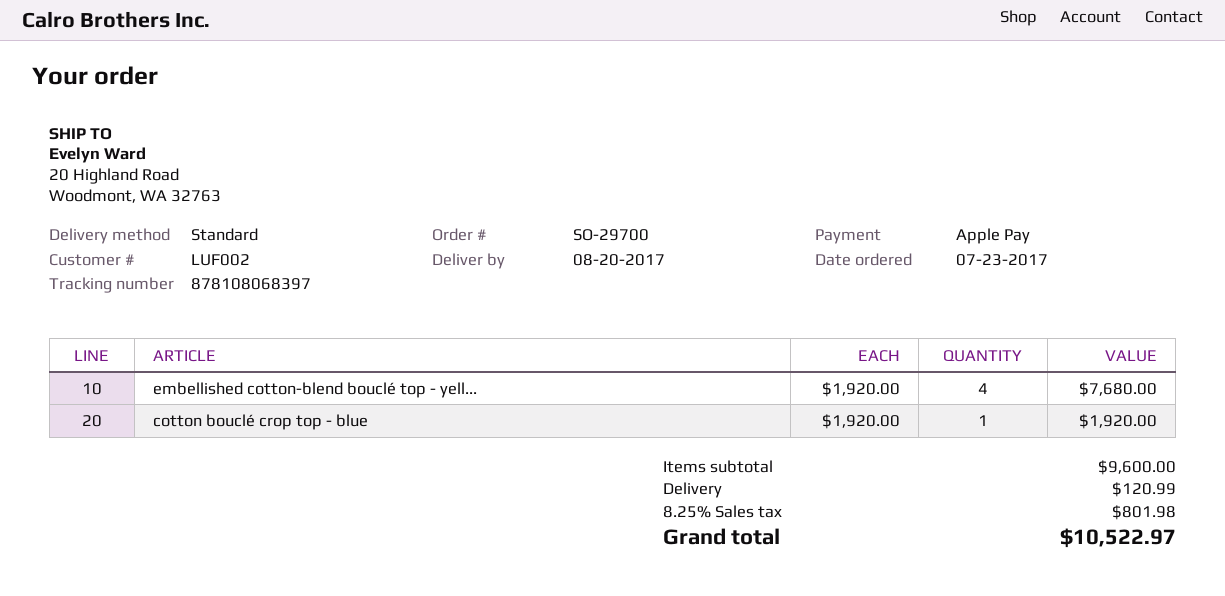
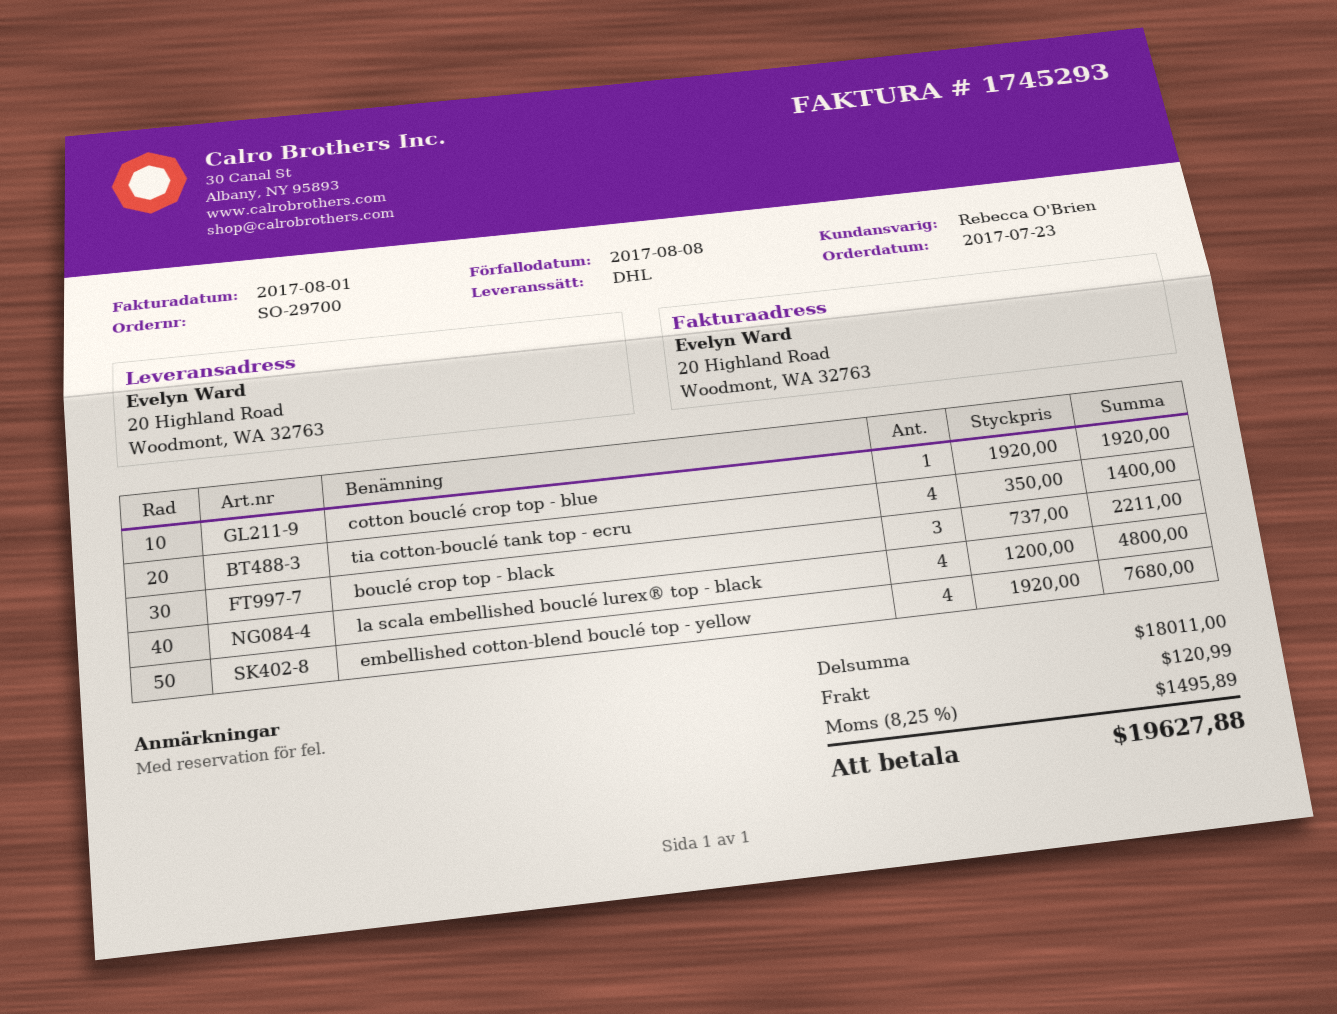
shipping method: standard -> DHL
tia cotton-bouclé tank top - ecru: none -> 4 x 350.00 = 1400.00
bouclé crop top - black: none -> 3 x 737.00 = 2211.00
la scala embellished bouclé lurex® top - black: none -> 4 x 1200.00 = 4800.00
subtotal: 9600.00 -> 18011.00
tax: 8.25% = 801.98 -> 8.25% = 1495.89
total: 10522.97 -> 19627.88

